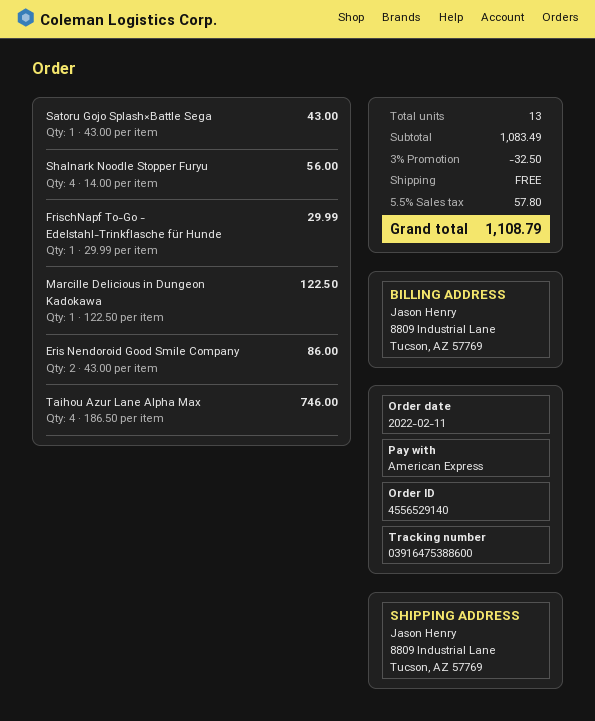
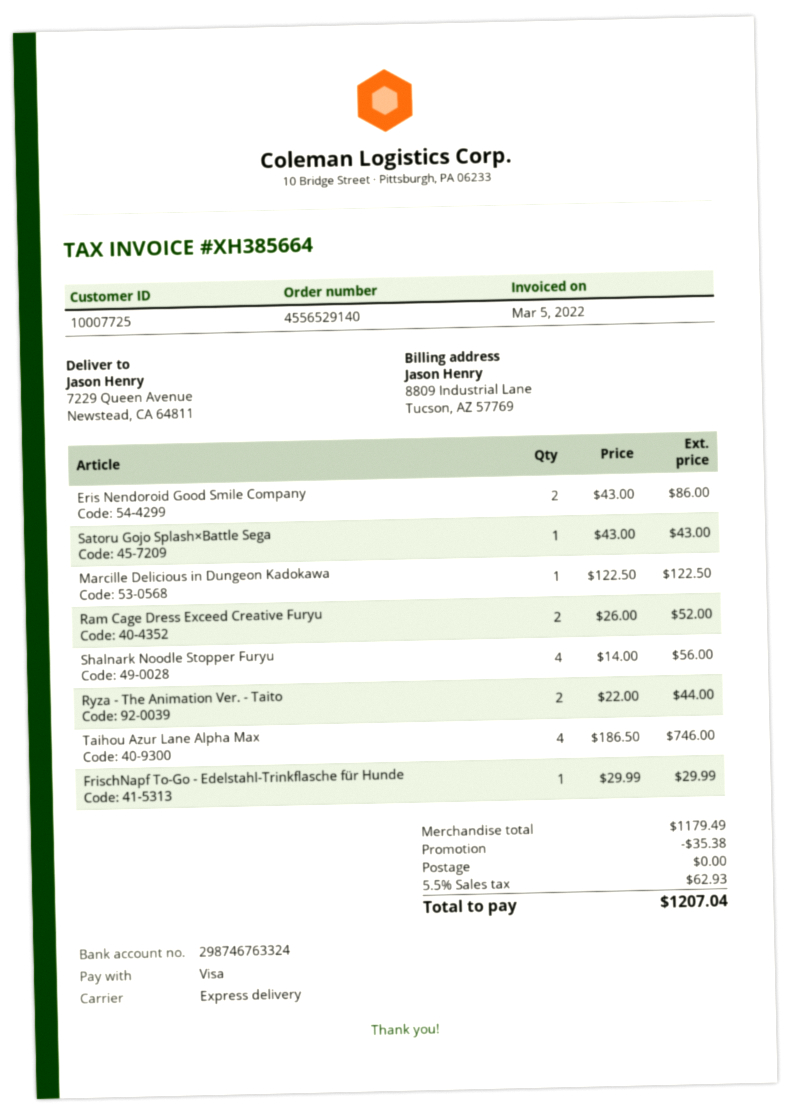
payment method: American Express -> Visa
ship to: 8809 Industrial Lane, Tucson, AZ 57769 -> 7229 Queen Avenue, Newstead, CA 64811
Ram Cage Dress Exceed Creative Furyu: none -> 2 x 26.00 = 52.00
Ryza - The Animation Ver. - Taito: none -> 2 x 22.00 = 44.00
subtotal: 1083.49 -> 1179.49
discount: 32.50 -> 35.38
tax: 5.5% = 57.80 -> 5.5% = 62.93
total: 1108.79 -> 1207.04

